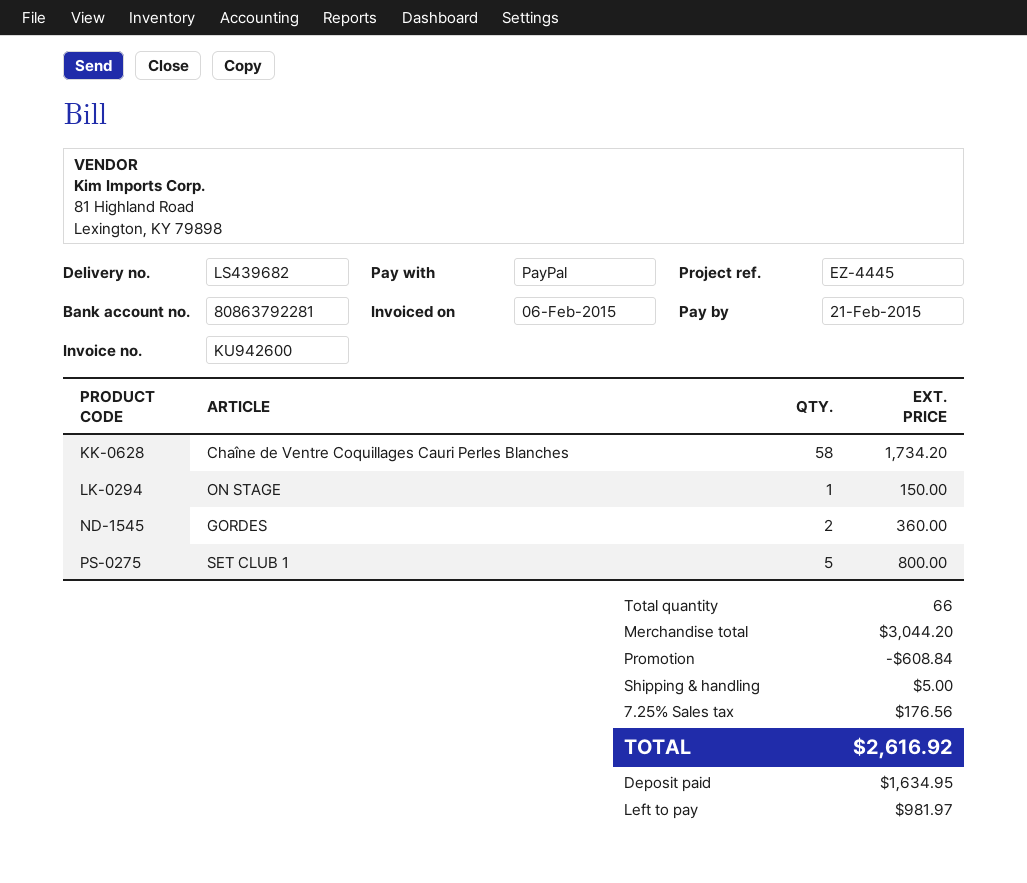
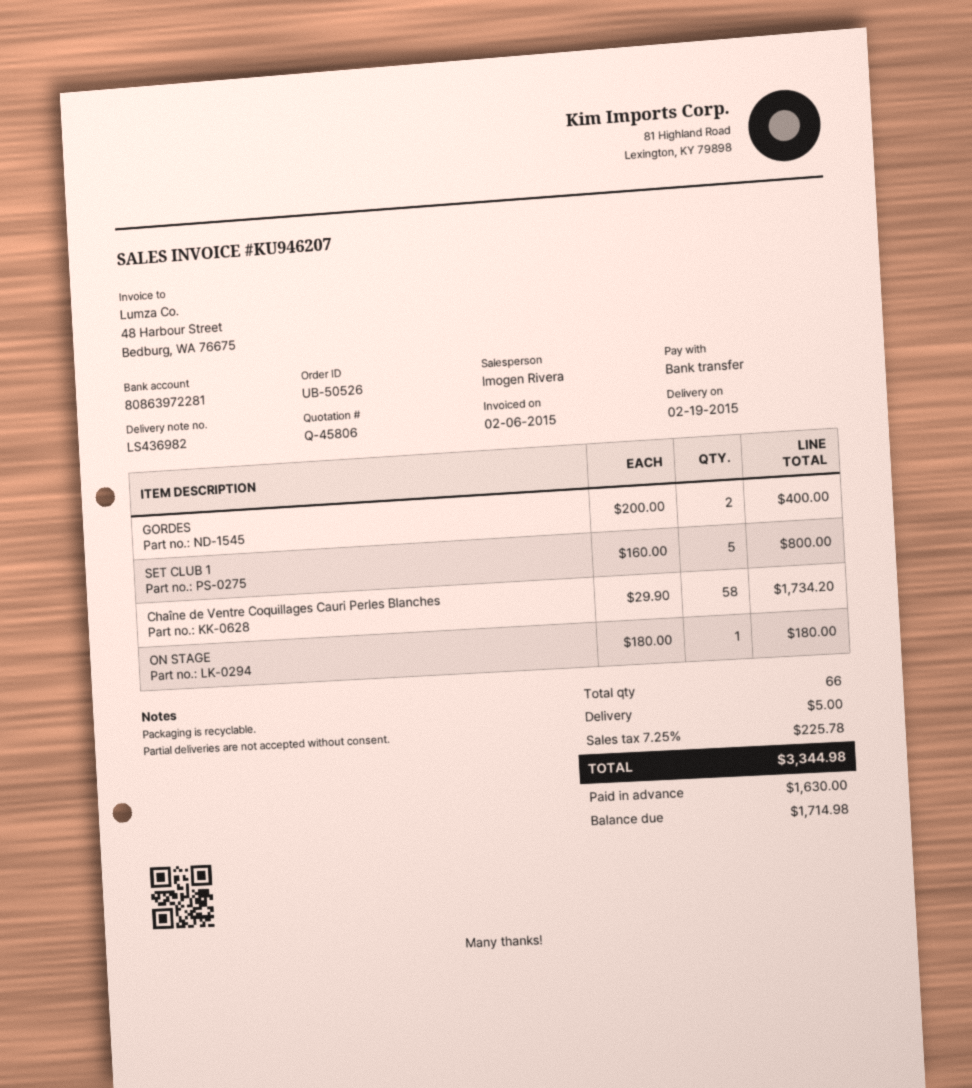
delivery note number: LS439682 -> LS436982
invoice number: KU942600 -> KU946207
payment method: PayPal -> bank transfer
bank account: 80863792281 -> 80863972281
ON STAGE: 1 for 150.00 -> 1 for 180.00
GORDES: 2 for 360.00 -> 2 for 400.00
discount: 608.84 -> none
tax: 7.25% = 176.56 -> 7.25% = 225.78
total: 2616.92 -> 3344.98
deposit: 1634.95 -> 1630.00
balance: 981.97 -> 1714.98

